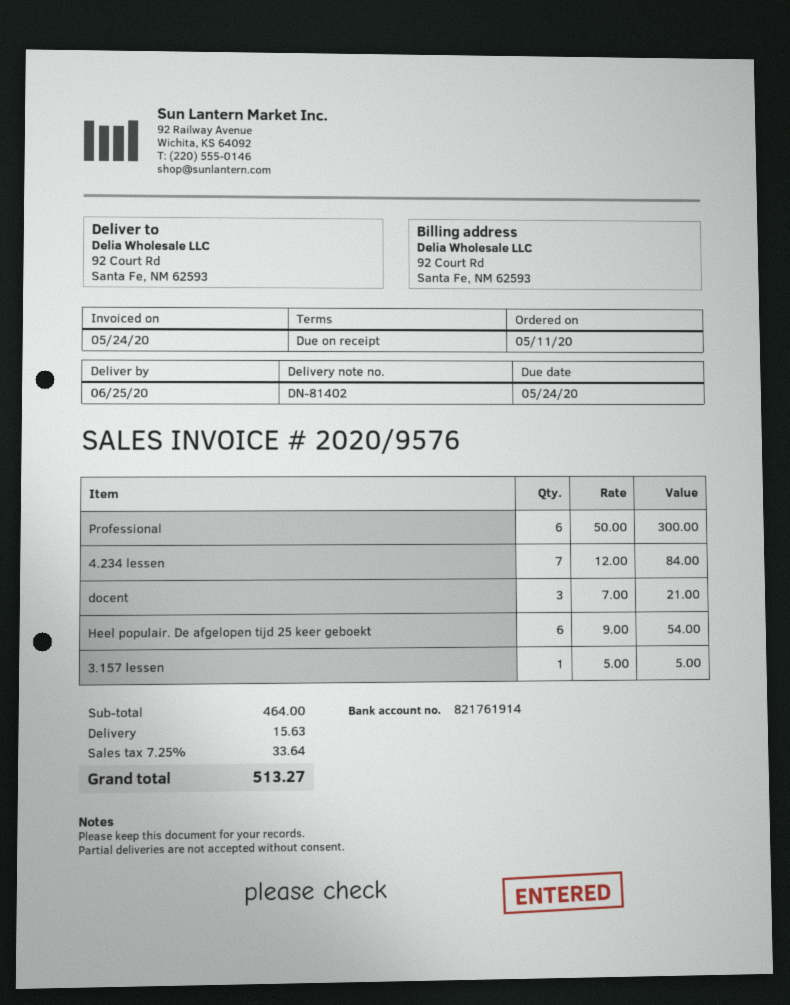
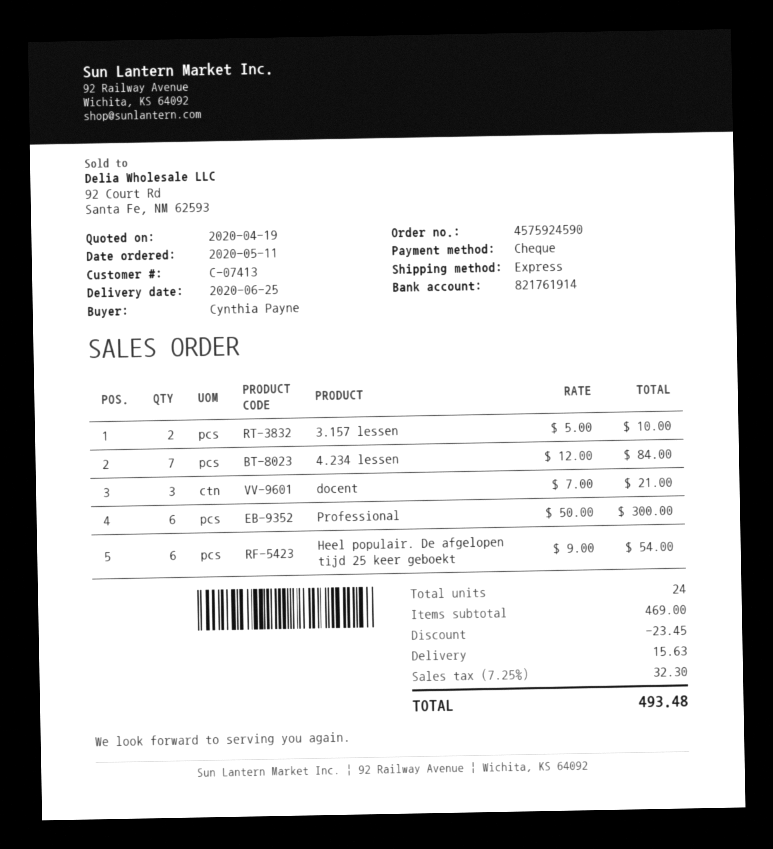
3.157 lessen: 1 x 5.00 = 5.00 -> 2 x 5.00 = 10.00
subtotal: 464.00 -> 469.00
discount: none -> 23.45
tax: 7.25% = 33.64 -> 7.25% = 32.30
total: 513.27 -> 493.48

